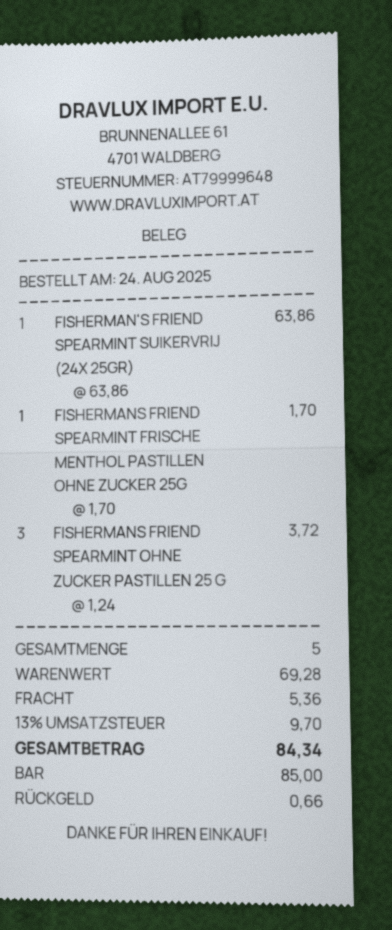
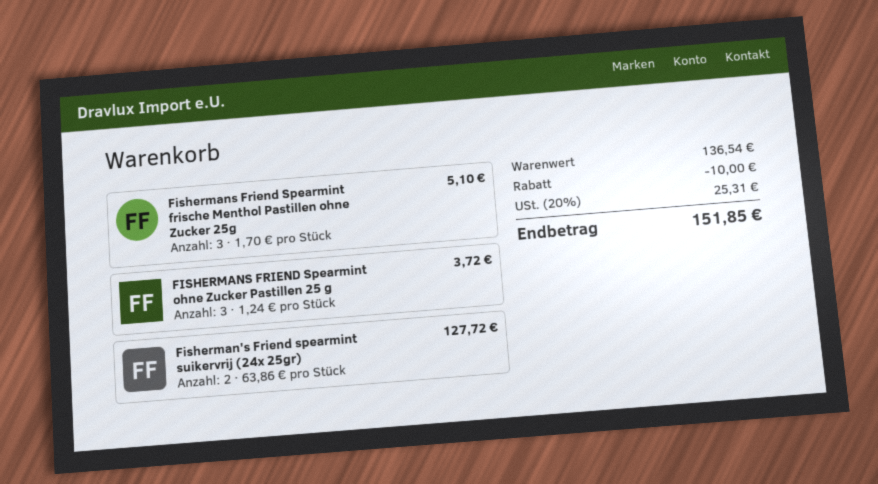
FISHERMAN'S FRIEND SPEARMINT SUIKERVRIJ (24X 25GR): 1 x 63.86 = 63.86 -> 2 x 63.86 = 127.72
FISHERMANS FRIEND SPEARMINT FRISCHE MENTHOL PASTILLEN OHNE ZUCKER 25G: 1 x 1.70 = 1.70 -> 3 x 1.70 = 5.10
subtotal: 69.28 -> 136.54
discount: none -> 10.00
shipping: 5.36 -> none
tax: 13% = 9.70 -> 20% = 25.31
total: 84.34 -> 151.85

